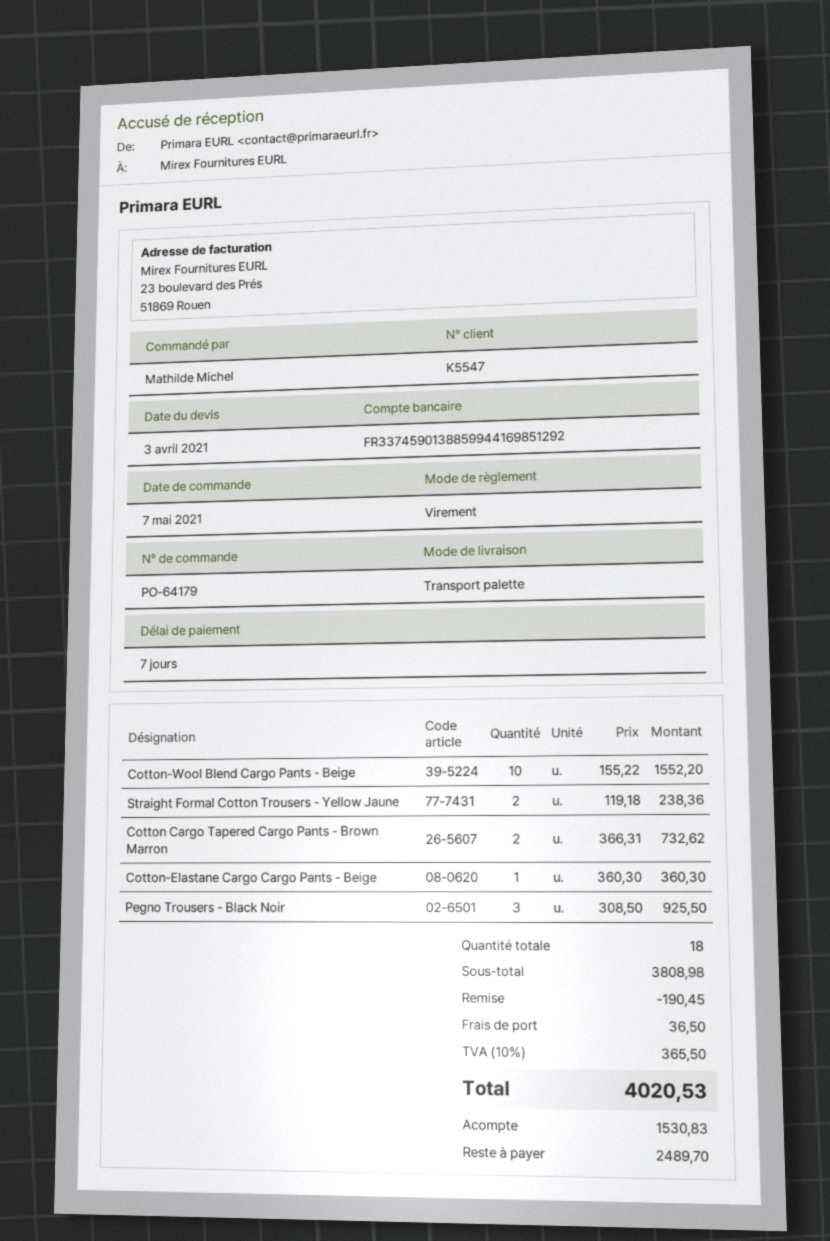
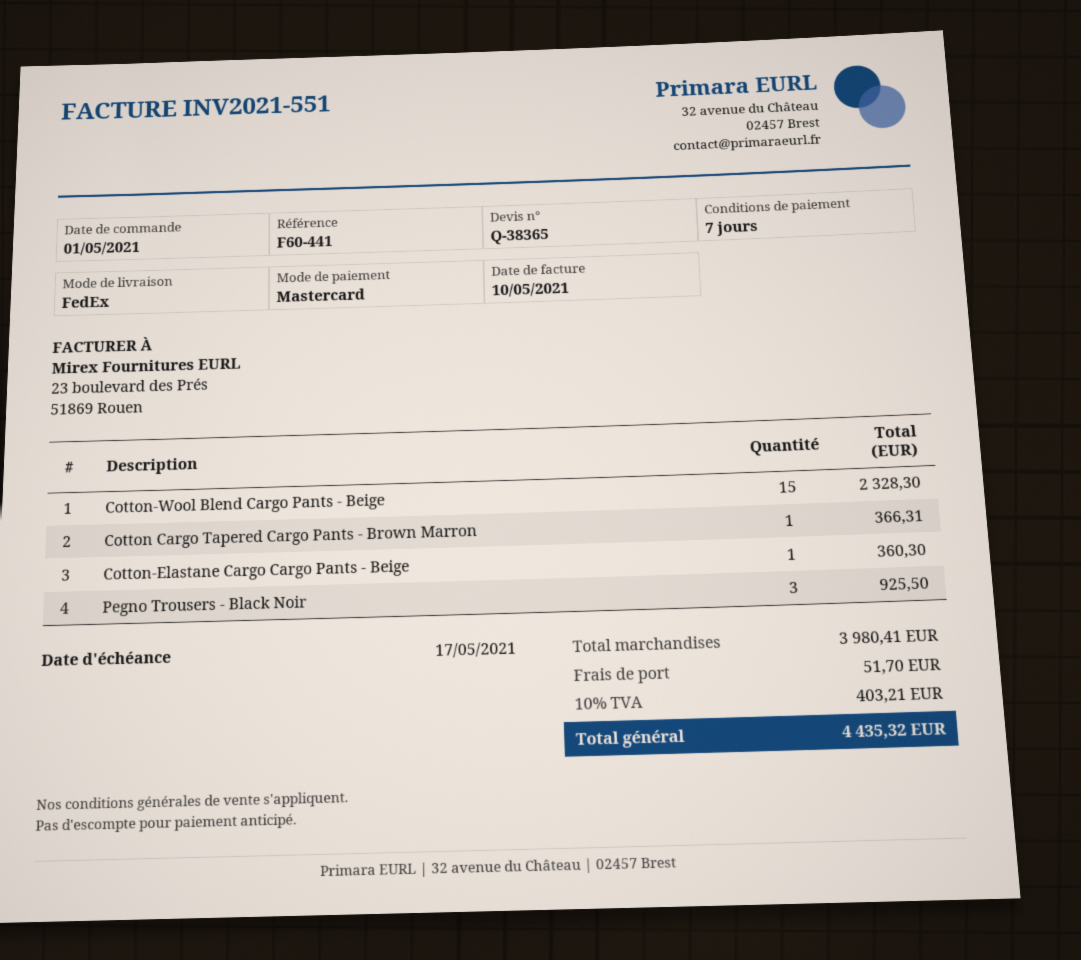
order date: 2021-05-07 -> 2021-05-01
payment method: bank transfer -> Mastercard
shipping method: pallet freight -> FedEx
Cotton-Wool Blend Cargo Pants - Beige: 10 for 1552.20 -> 15 for 2328.30
Straight Formal Cotton Trousers - Yellow Jaune: 2 for 238.36 -> none
Cotton Cargo Tapered Cargo Pants - Brown Marron: 2 for 732.62 -> 1 for 366.31
subtotal: 3808.98 -> 3980.41
discount: 190.45 -> none
shipping: 36.50 -> 51.70
tax: 10% = 365.50 -> 10% = 403.21
total: 4020.53 -> 4435.32

